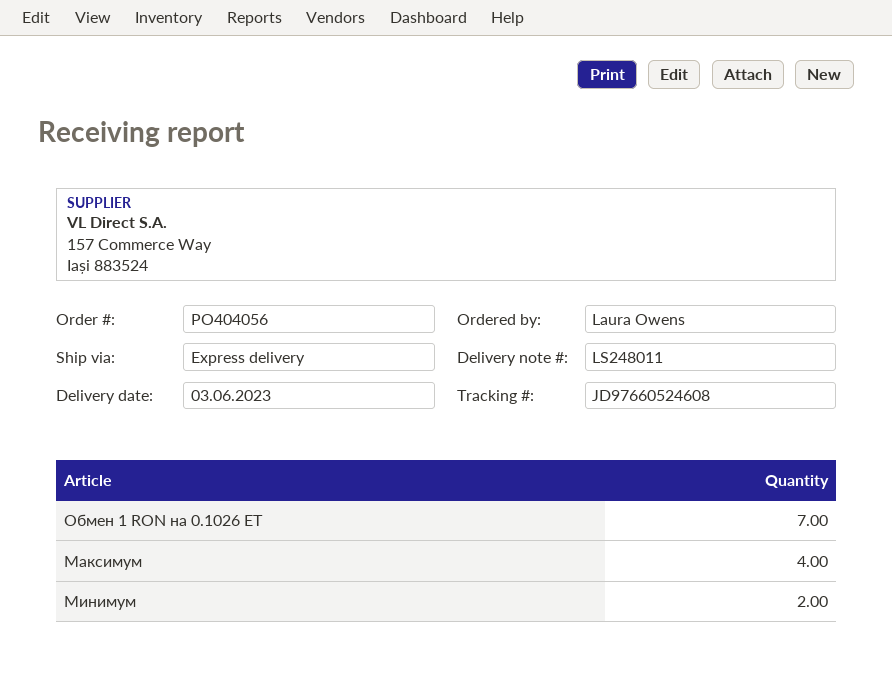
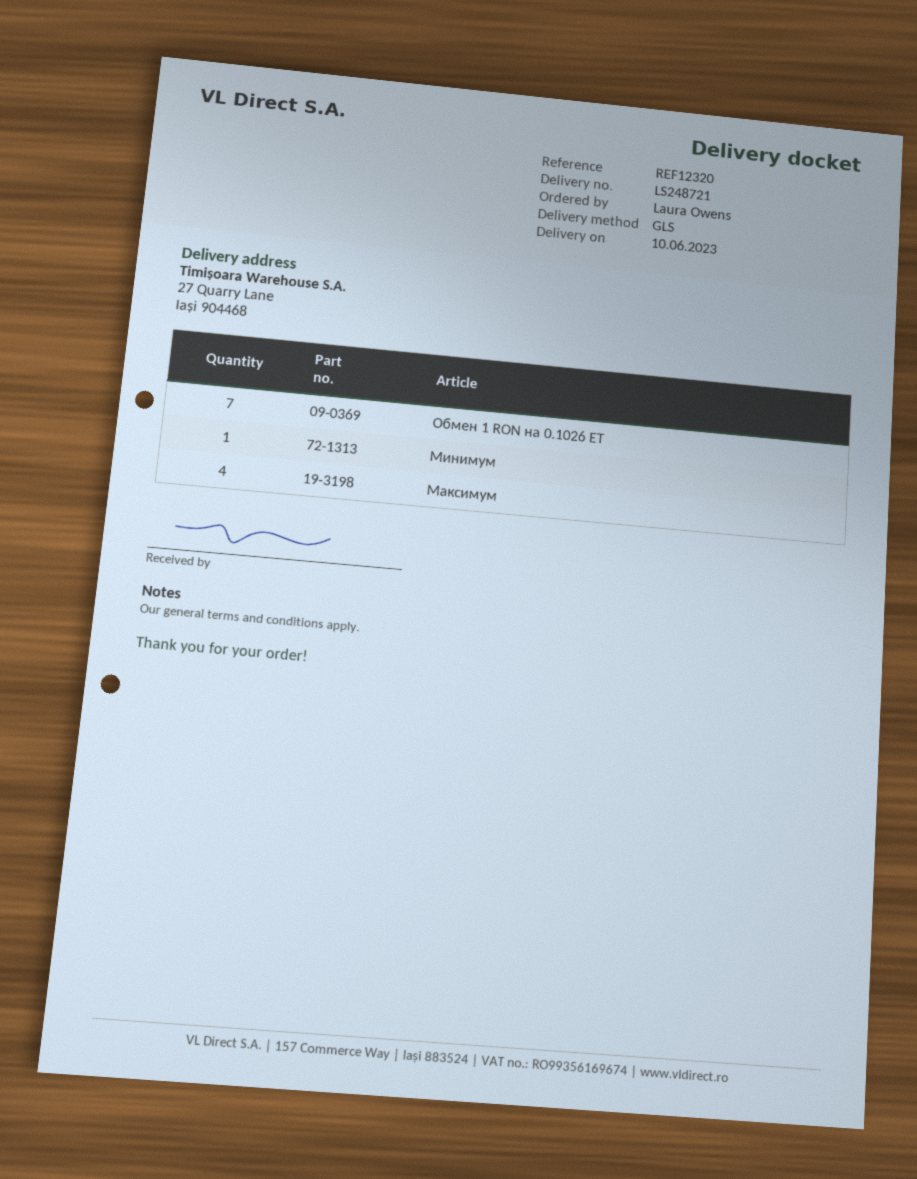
delivery note number: LS248011 -> LS248721
delivery date: 2023-06-03 -> 2023-06-10
shipping method: express -> GLS
Минимум: 2 -> 1

